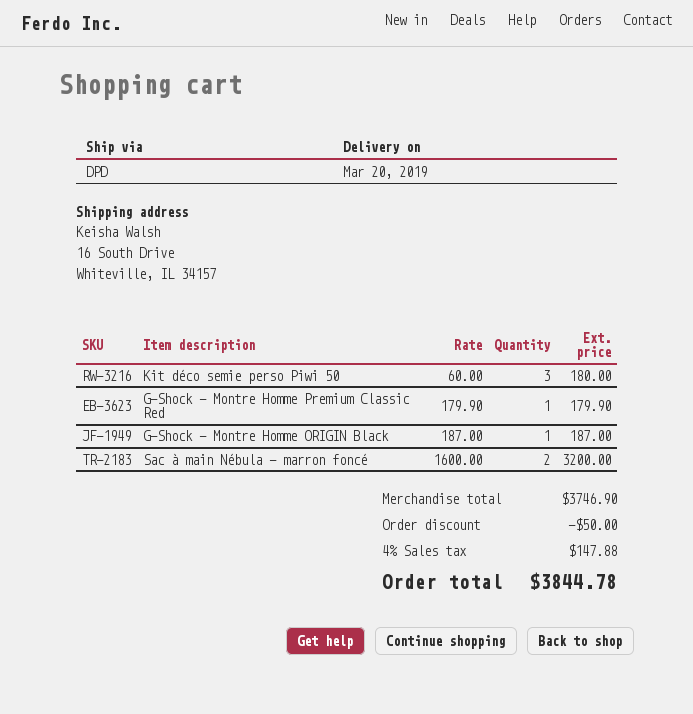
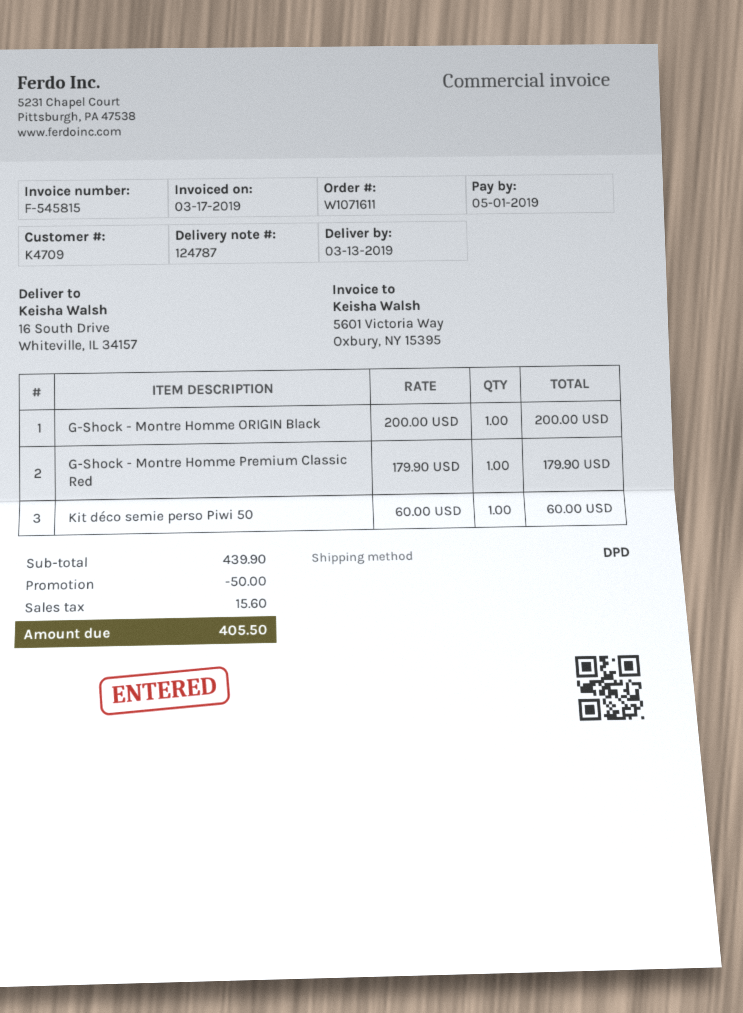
delivery date: 2019-03-20 -> 2019-03-13
Kit déco semie perso Piwi 50: 3 x 60.00 = 180.00 -> 1 x 60.00 = 60.00
G-Shock - Montre Homme ORIGIN Black: 1 x 187.00 = 187.00 -> 1 x 200.00 = 200.00
Sac à main Nébula - marron foncé: 2 x 1600.00 = 3200.00 -> none
subtotal: 3746.90 -> 439.90
tax: 147.88 -> 15.60
total: 3844.78 -> 405.50

